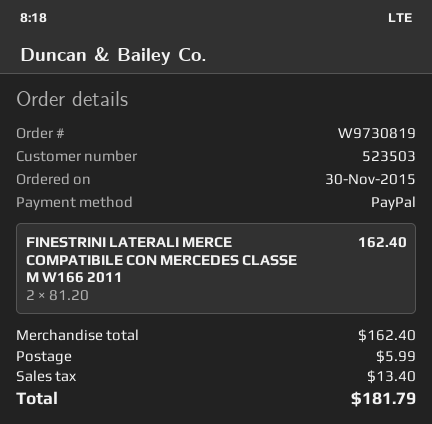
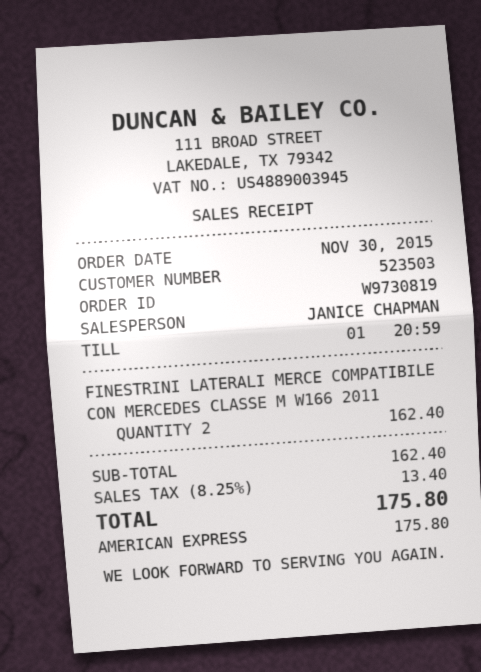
payment method: PayPal -> American Express
shipping: 5.99 -> none
total: 181.79 -> 175.80

